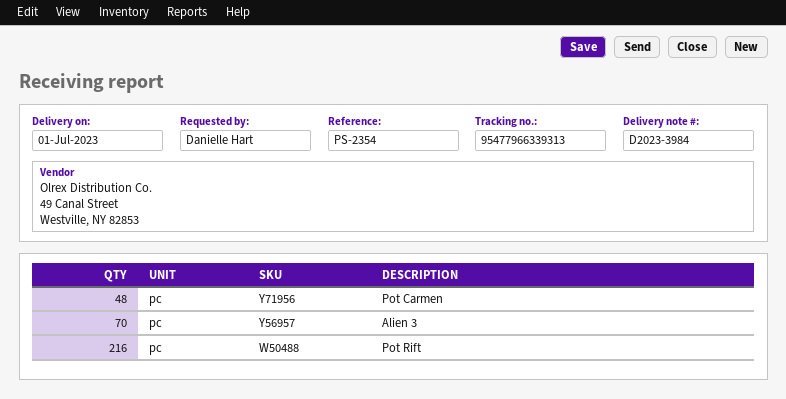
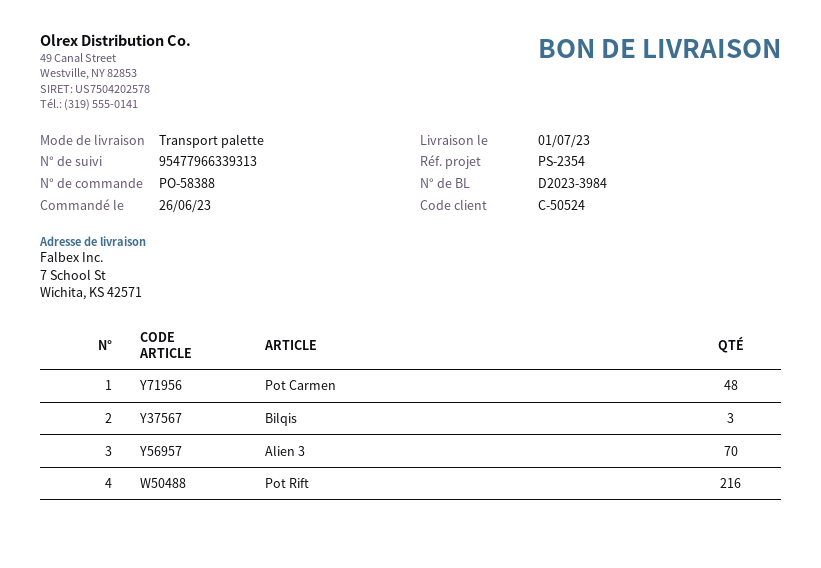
Bilqis: none -> 3

